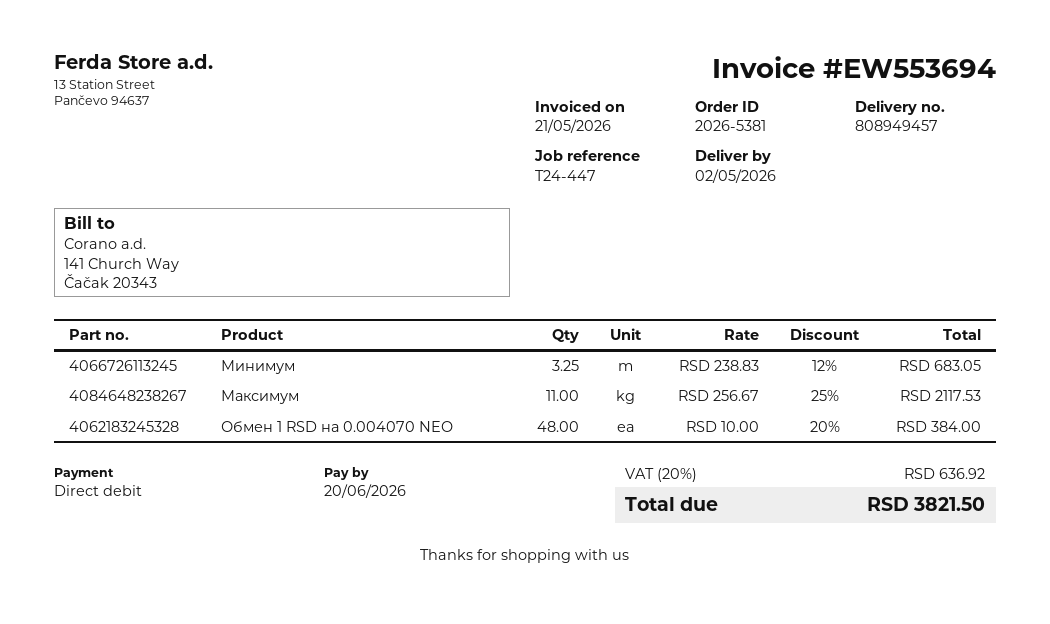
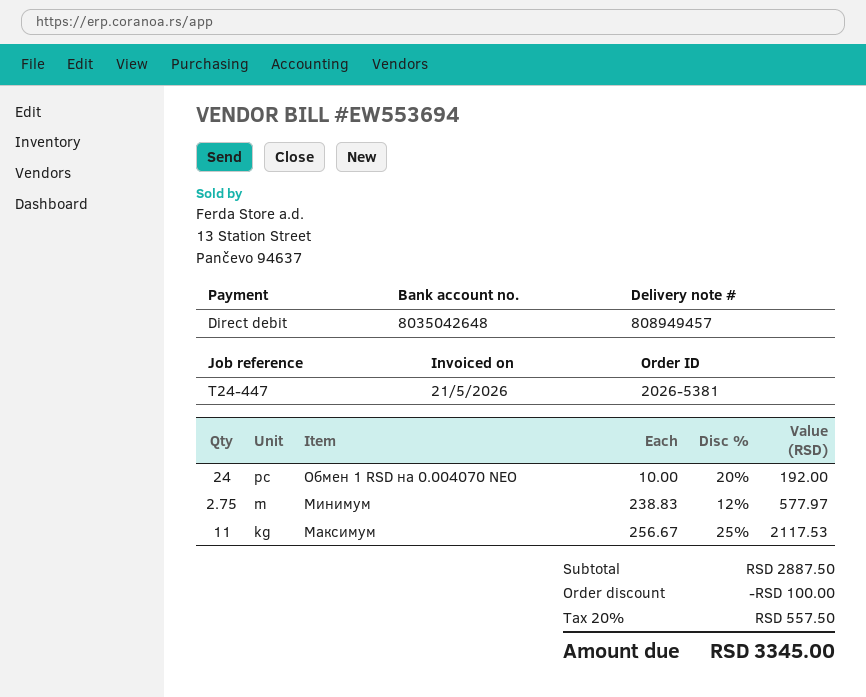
Минимум: 3.25 x 238.83 - 12% = 683.05 -> 2.75 x 238.83 - 12% = 577.97
Обмен 1 RSD на 0.004070 NEO: 48 x 10.00 - 20% = 384.00 -> 24 x 10.00 - 20% = 192.00
discount: none -> 100.00
tax: 20% = 636.92 -> 20% = 557.50
total: 3821.50 -> 3345.00

